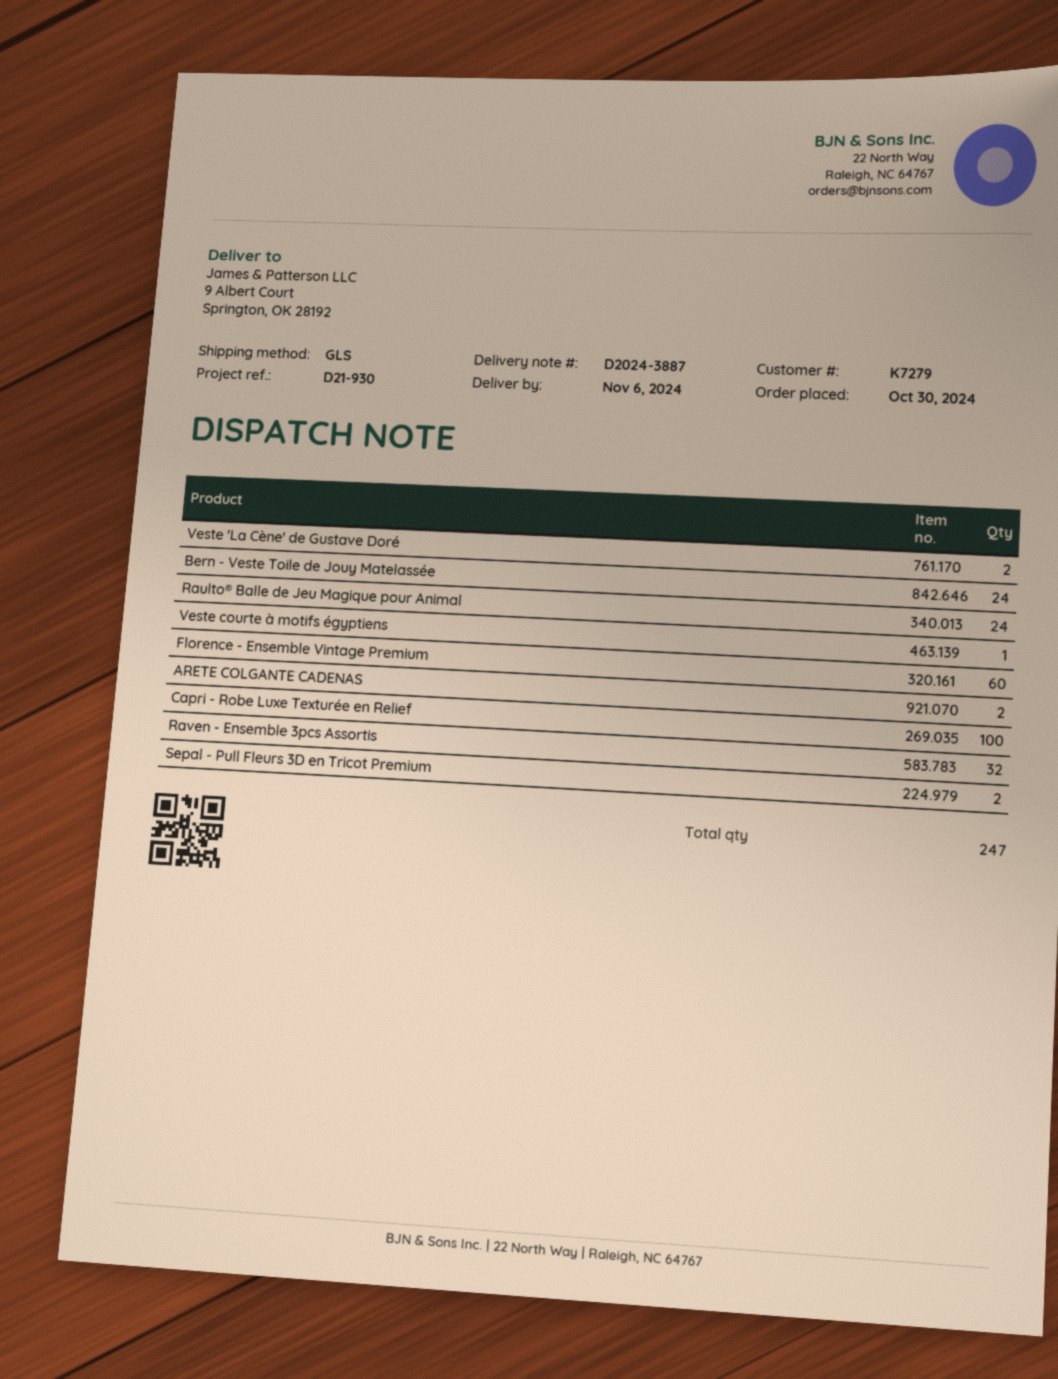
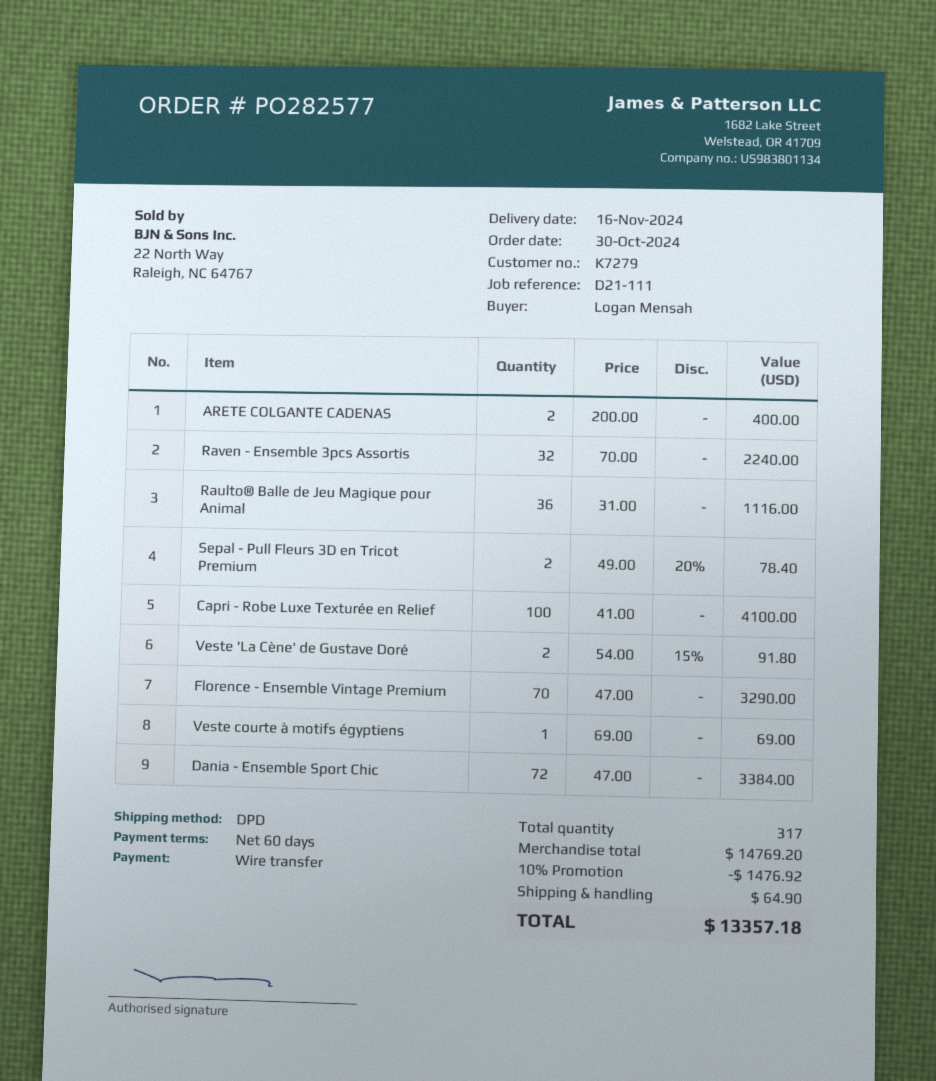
delivery date: 2024-11-06 -> 2024-11-16
reference: D21-930 -> D21-111
shipping method: GLS -> DPD
Bern - Veste Toile de Jouy Matelassée: 24 -> none
Raulto® Balle de Jeu Magique pour Animal: 24 -> 36
Florence - Ensemble Vintage Premium: 60 -> 70
Dania - Ensemble Sport Chic: none -> 72
total quantity: 247 -> 317

